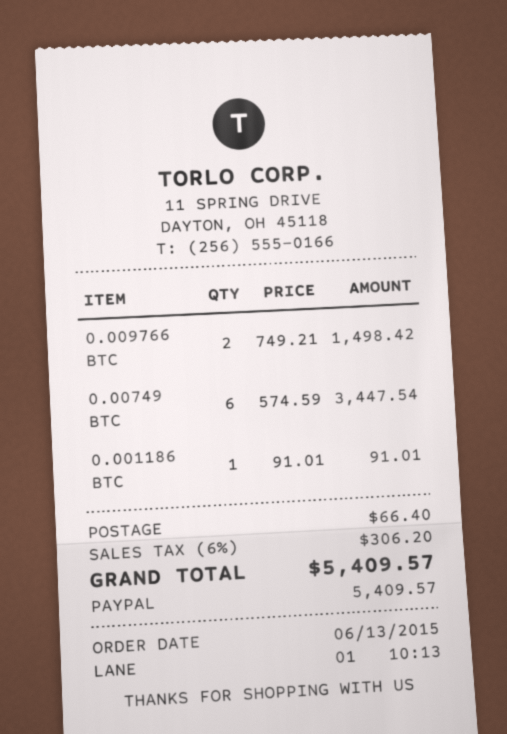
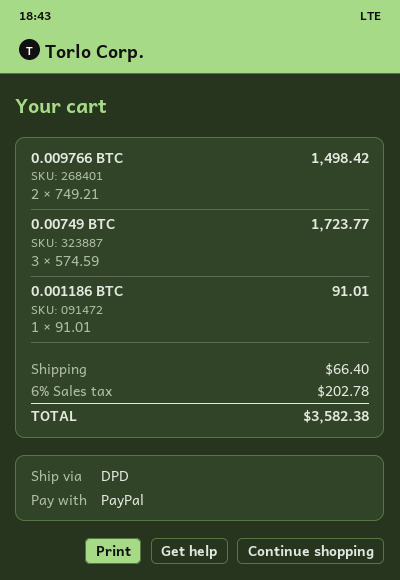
0.00749 BTC: 6 x 574.59 = 3447.54 -> 3 x 574.59 = 1723.77
tax: 6% = 306.20 -> 6% = 202.78
total: 5409.57 -> 3582.38

